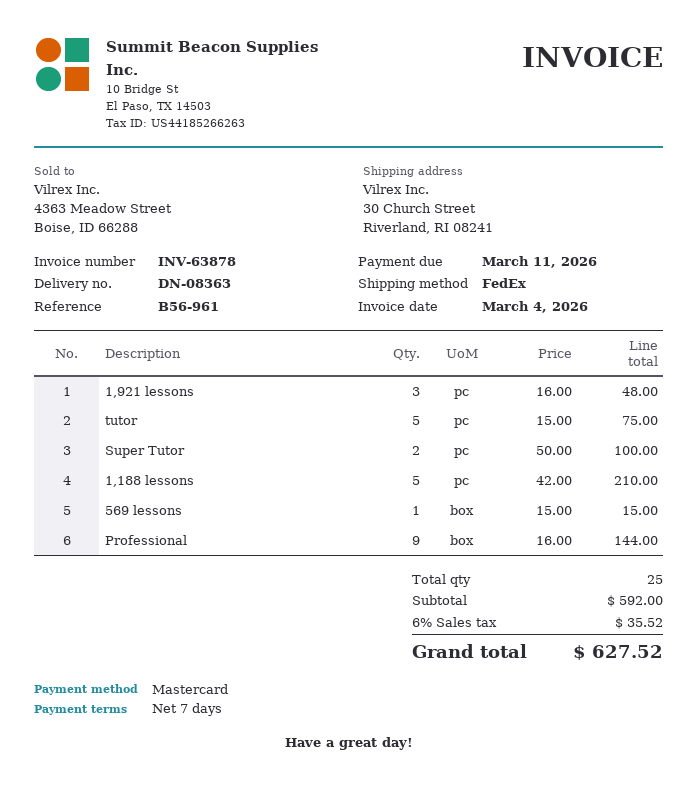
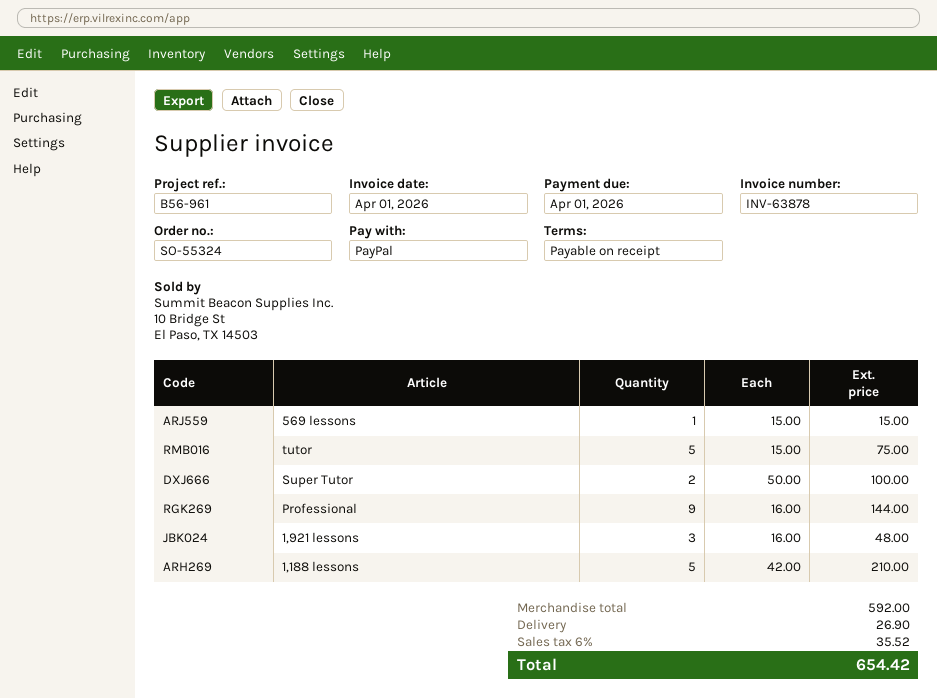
invoice date: 2026-03-04 -> 2026-04-01
payment terms: 7 days -> on receipt
due date: 2026-03-11 -> 2026-04-01
payment method: Mastercard -> PayPal
shipping: none -> 26.90
total: 627.52 -> 654.42

